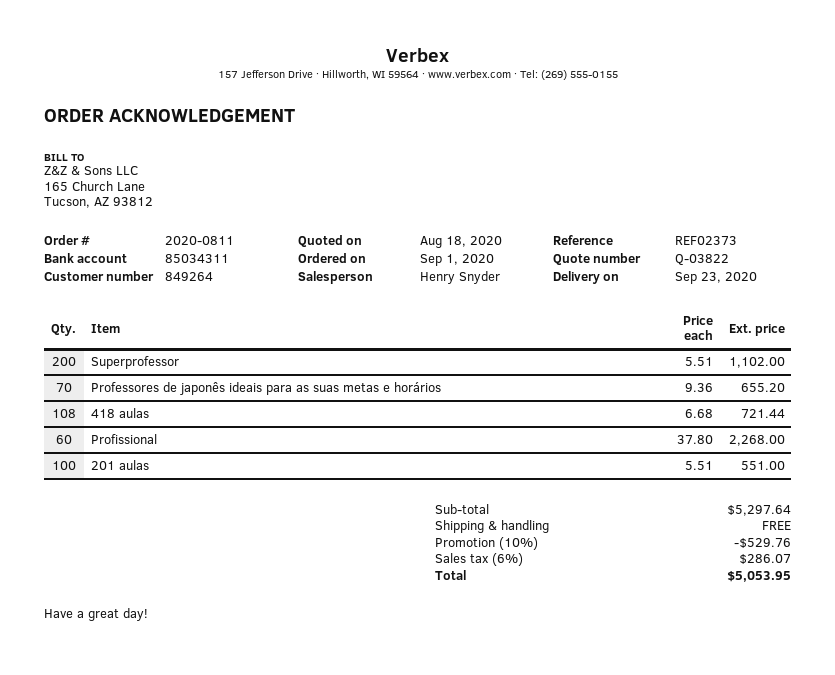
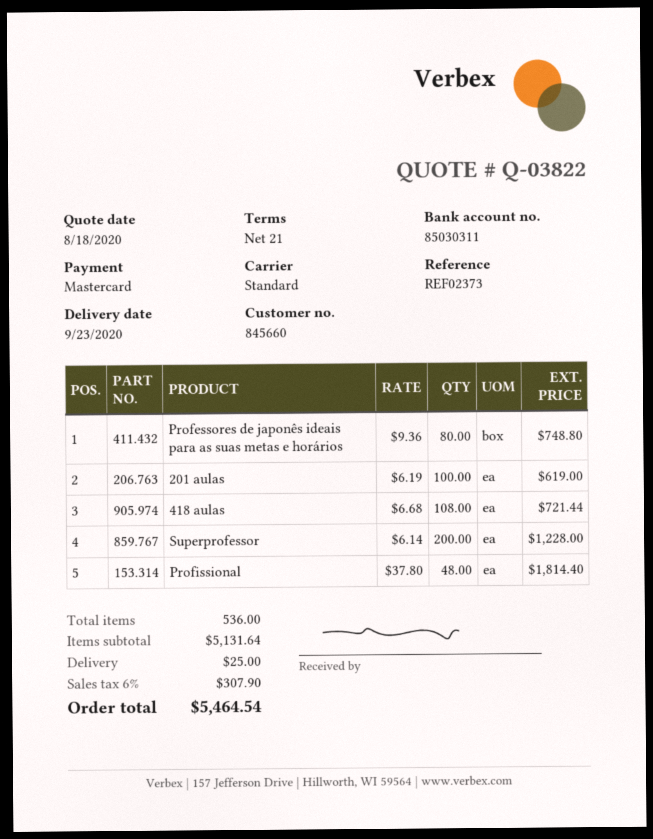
customer number: 849264 -> 845660
bank account: 85034311 -> 85030311
Superprofessor: 200 x 5.51 = 1102.00 -> 200 x 6.14 = 1228.00
Professores de japonês ideais para as suas metas e horários: 70 x 9.36 = 655.20 -> 80 x 9.36 = 748.80
Profissional: 60 x 37.80 = 2268.00 -> 48 x 37.80 = 1814.40
201 aulas: 100 x 5.51 = 551.00 -> 100 x 6.19 = 619.00
subtotal: 5297.64 -> 5131.64
discount: 10% = 529.76 -> none
shipping: 0.00 -> 25.00
tax: 6% = 286.07 -> 6% = 307.90
total: 5053.95 -> 5464.54

